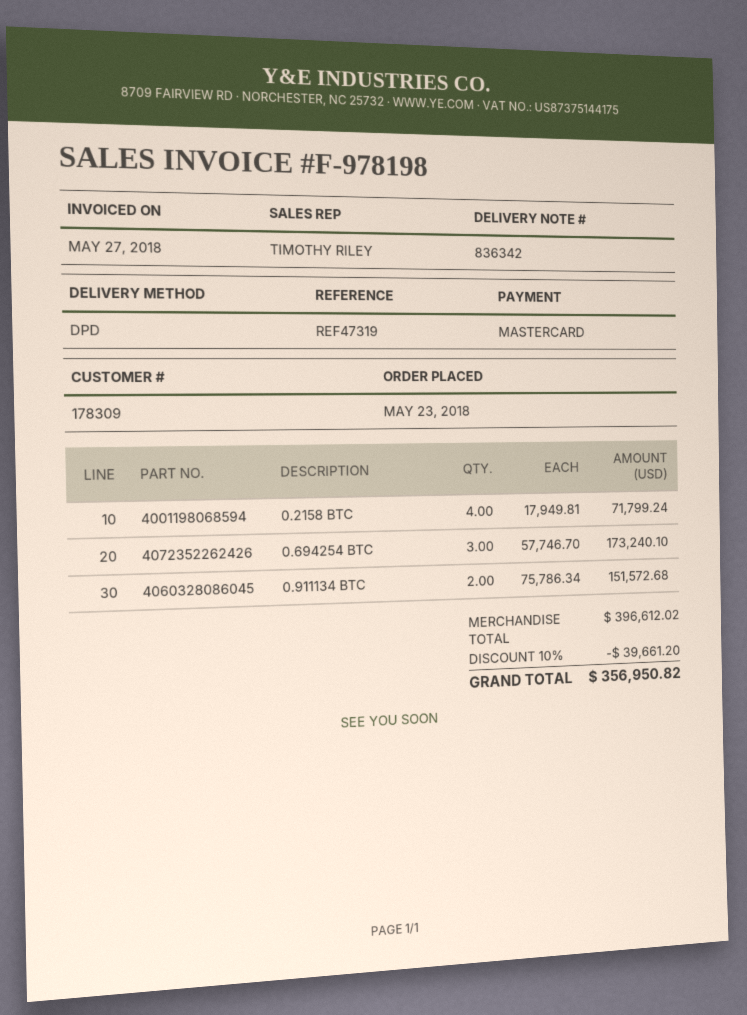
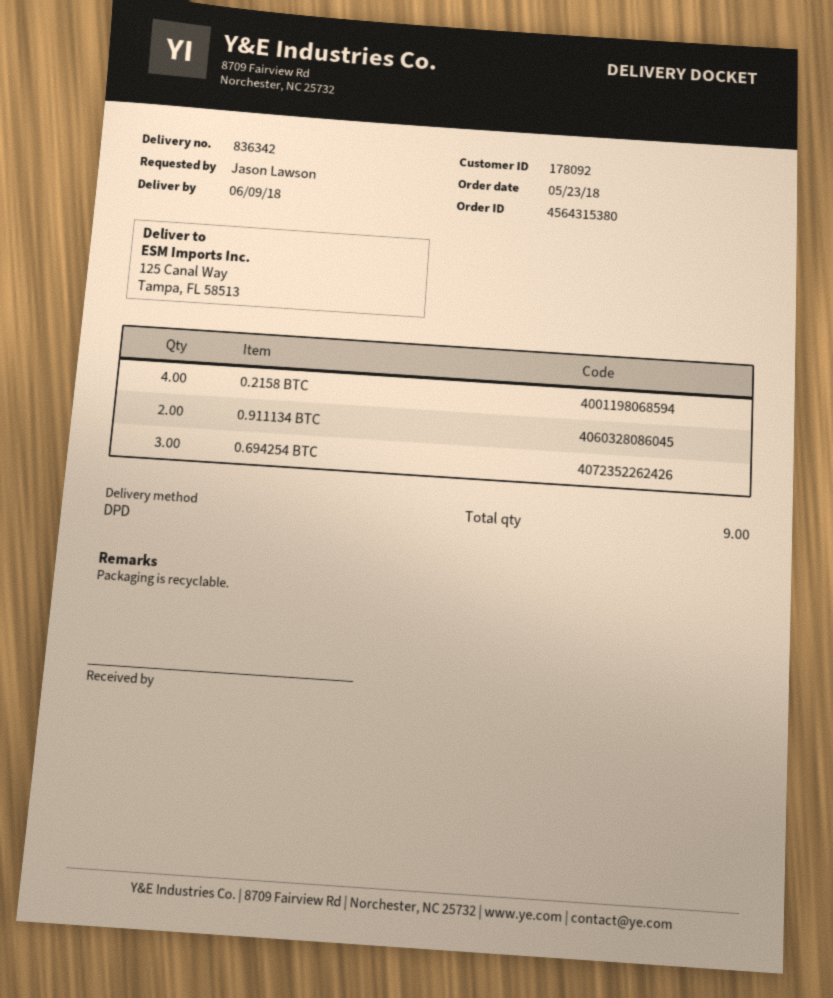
customer number: 178309 -> 178092

